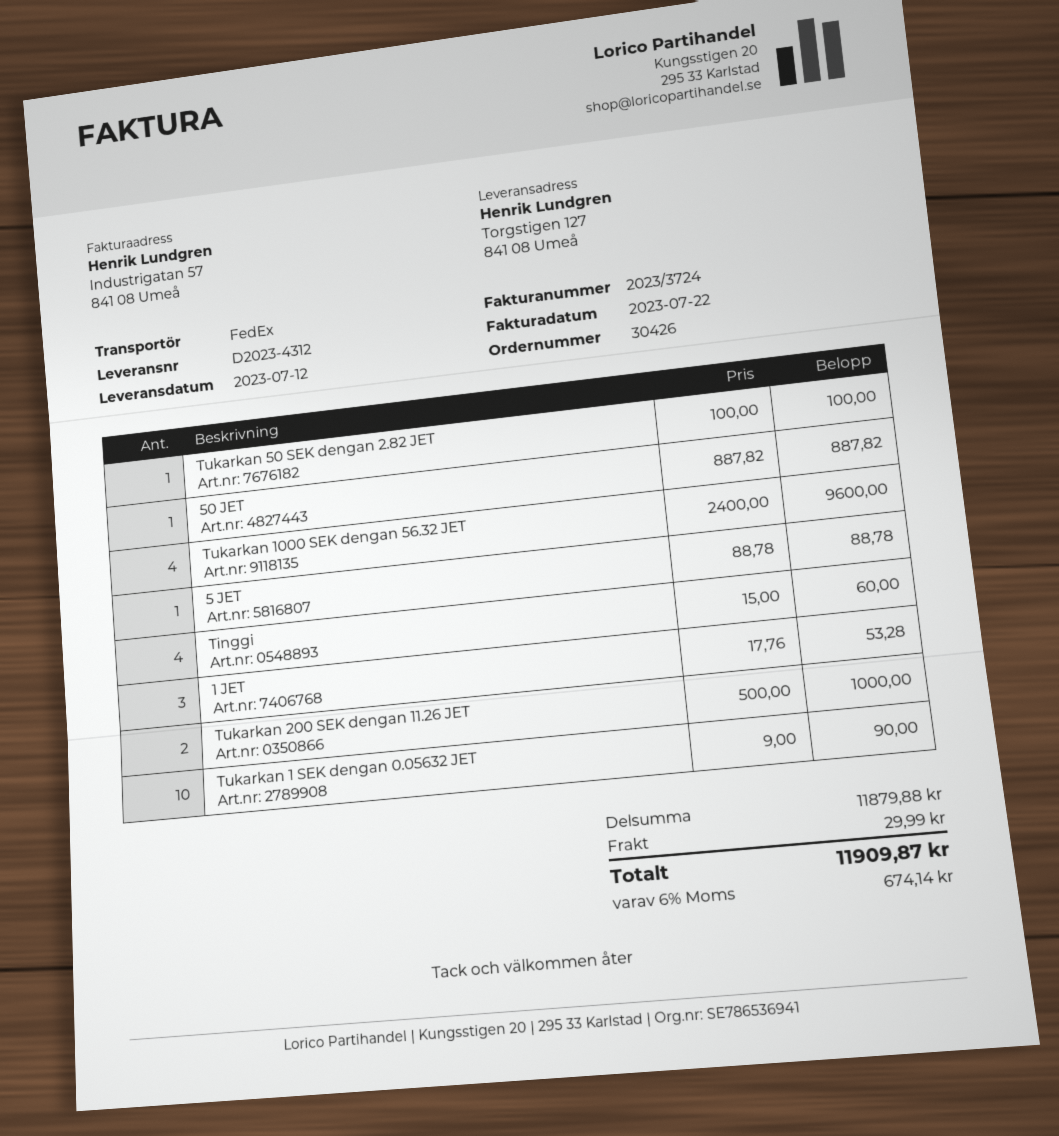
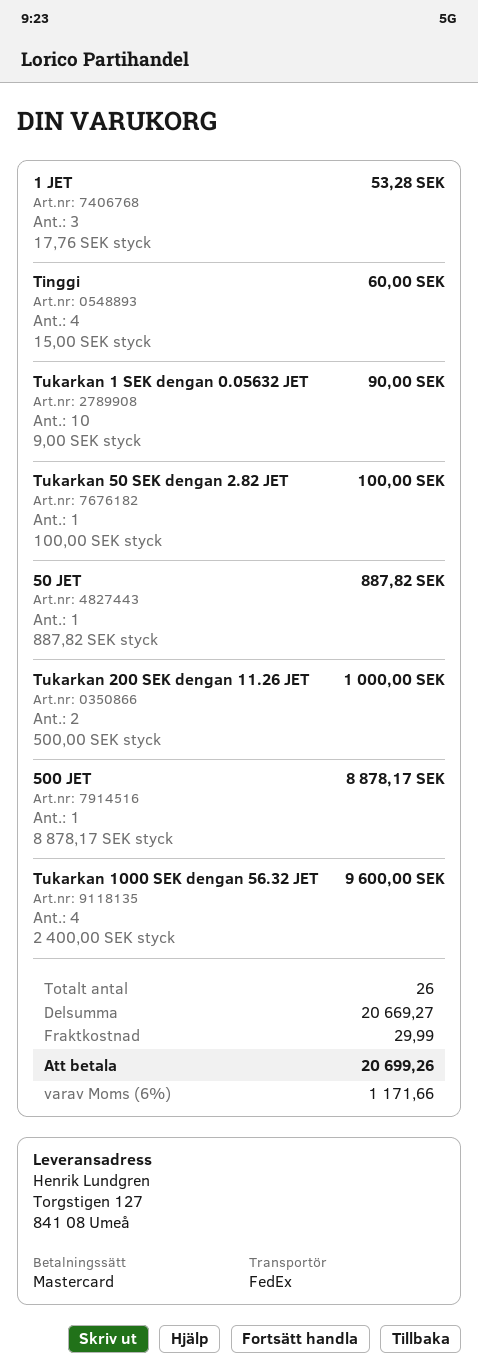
5 JET: 1 x 88.78 = 88.78 -> none
500 JET: none -> 1 x 8878.17 = 8878.17
subtotal: 11879.88 -> 20669.27
tax: 6% = 674.14 -> 6% = 1171.66
total: 11909.87 -> 20699.26

